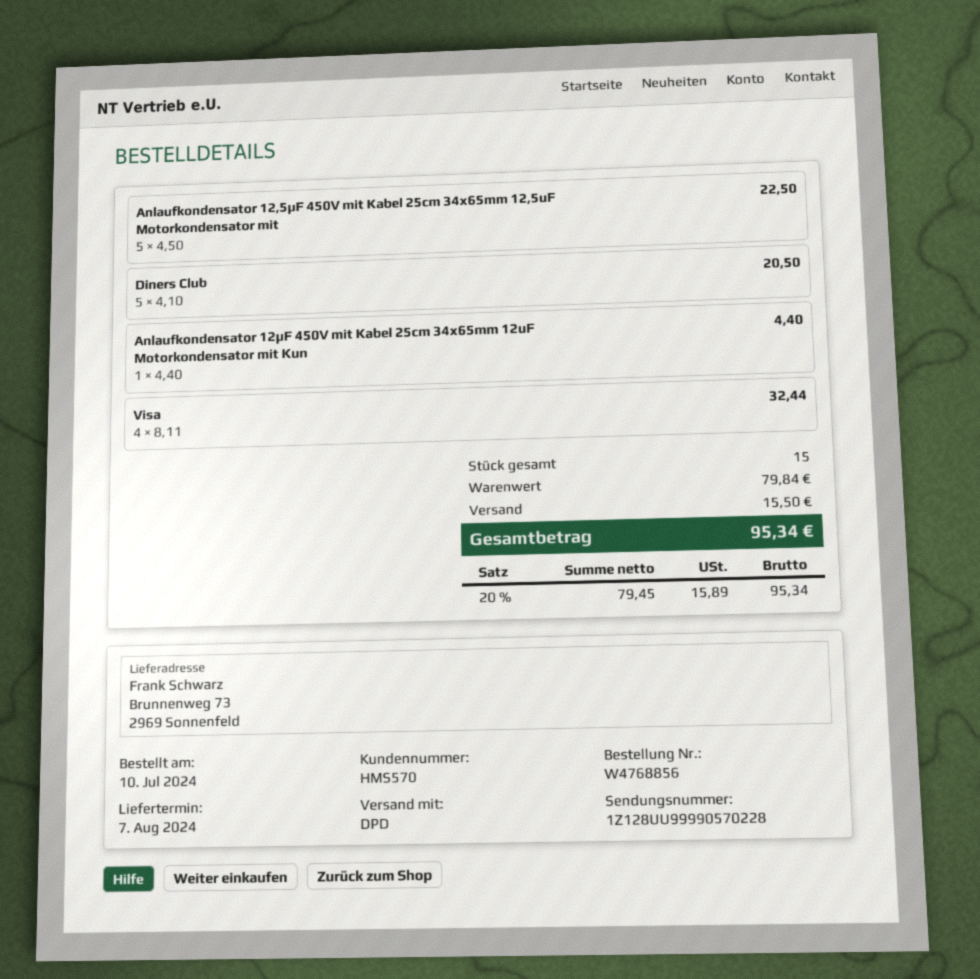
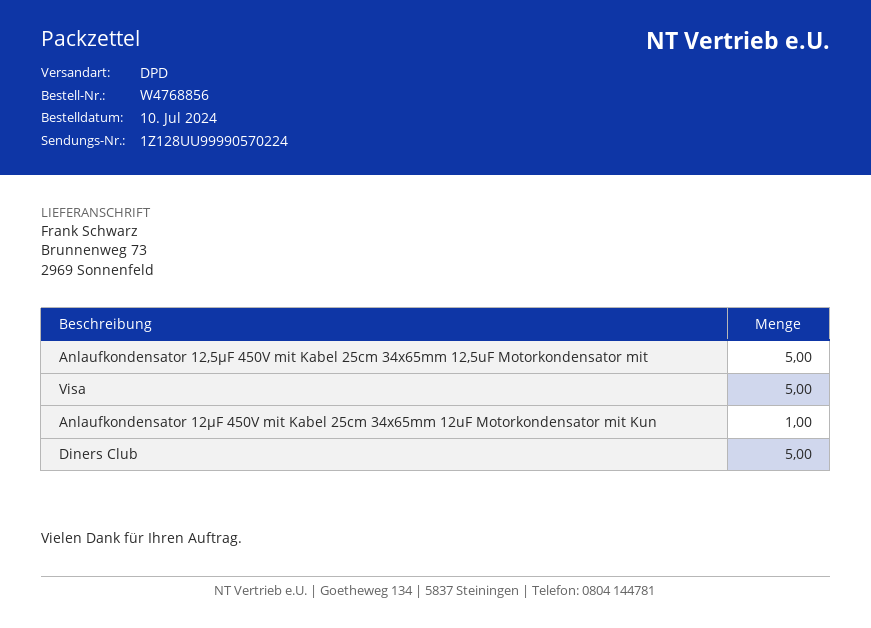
tracking number: 1Z128UU99990570228 -> 1Z128UU99990570224
Visa: 4 -> 5

